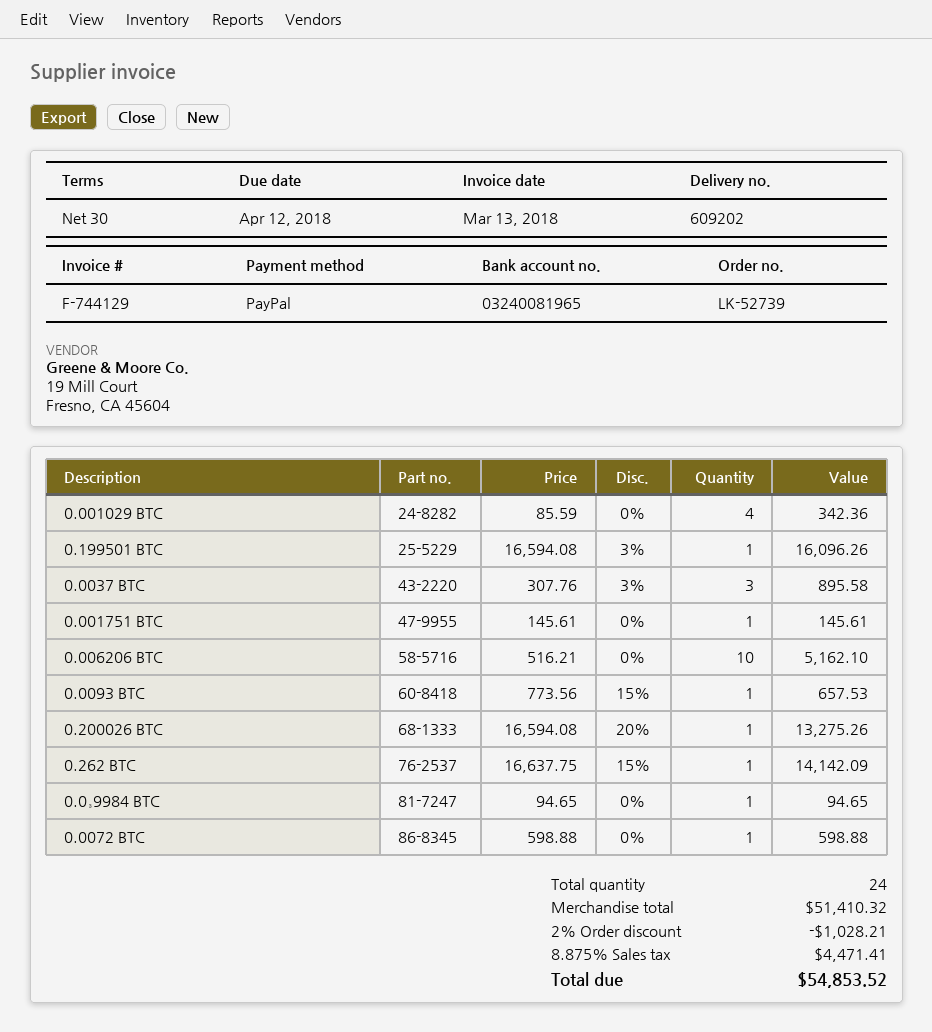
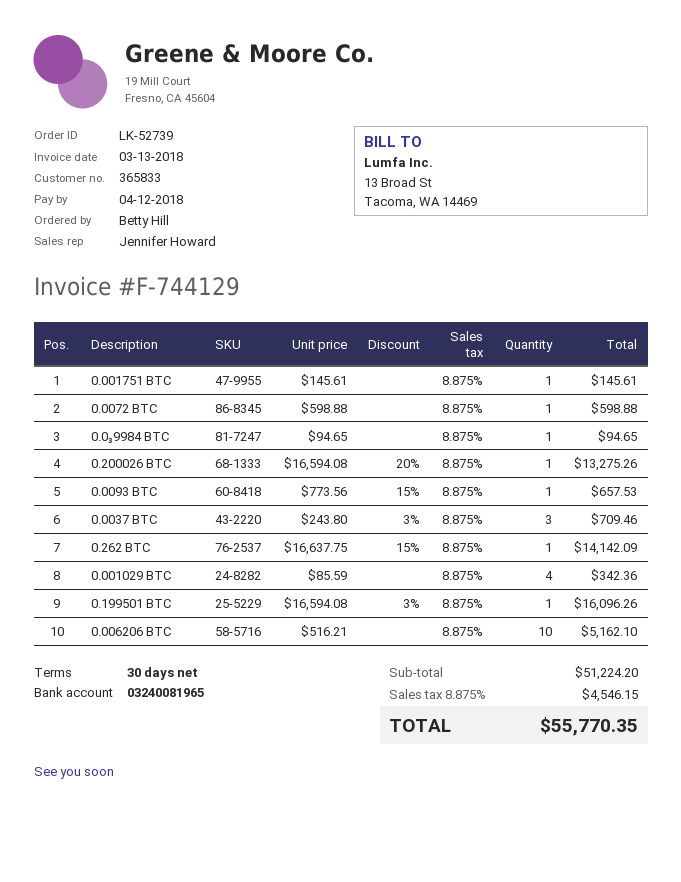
0.0037 BTC: 3 x 307.76 - 3% = 895.58 -> 3 x 243.80 - 3% = 709.46
subtotal: 51410.32 -> 51224.20
discount: 2% = 1028.21 -> none
tax: 8.875% = 4471.41 -> 8.875% = 4546.15
total: 54853.52 -> 55770.35

